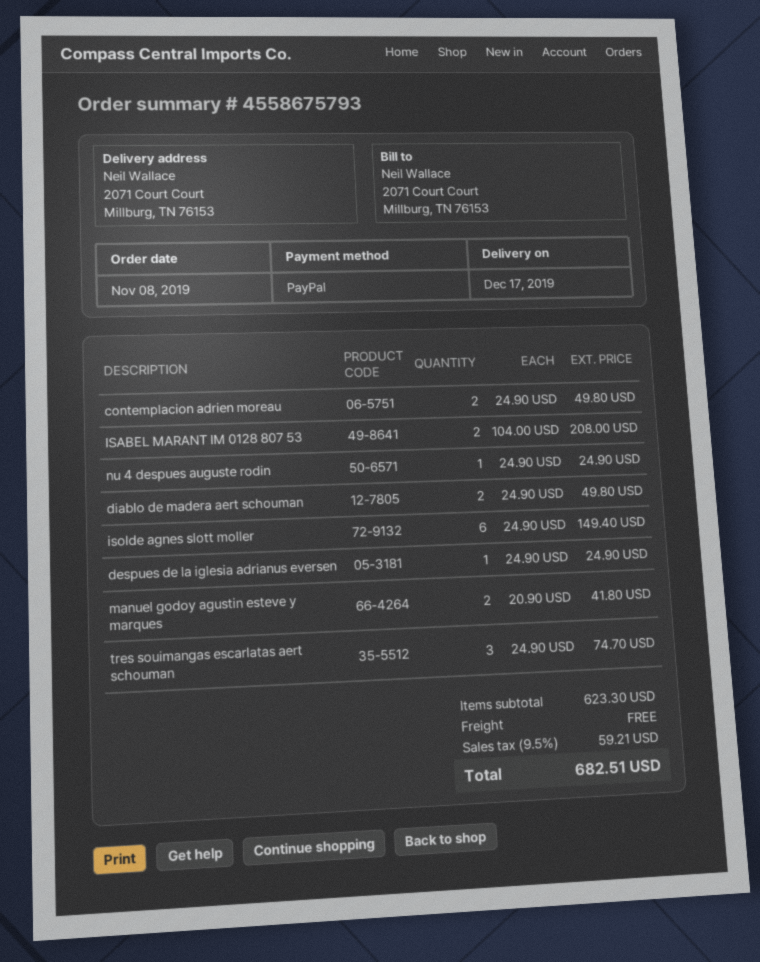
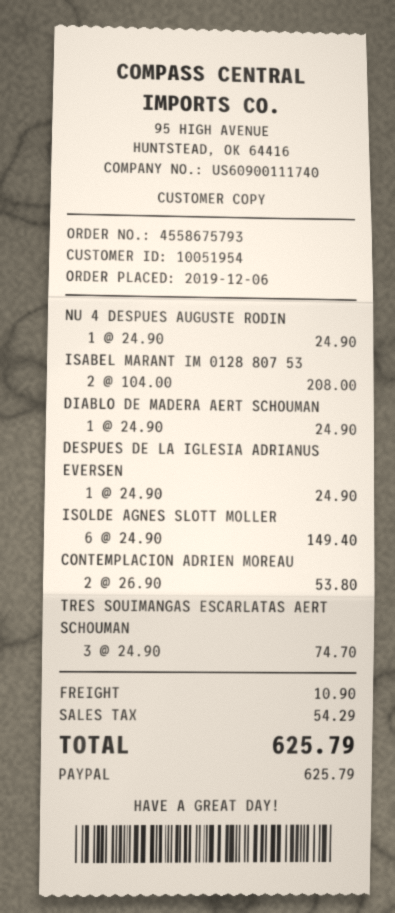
order date: 2019-11-08 -> 2019-12-06
contemplacion adrien moreau: 2 x 24.90 = 49.80 -> 2 x 26.90 = 53.80
diablo de madera aert schouman: 2 x 24.90 = 49.80 -> 1 x 24.90 = 24.90
manuel godoy agustin esteve y marques: 2 x 20.90 = 41.80 -> none
shipping: 0.00 -> 10.90
tax: 59.21 -> 54.29
total: 682.51 -> 625.79

